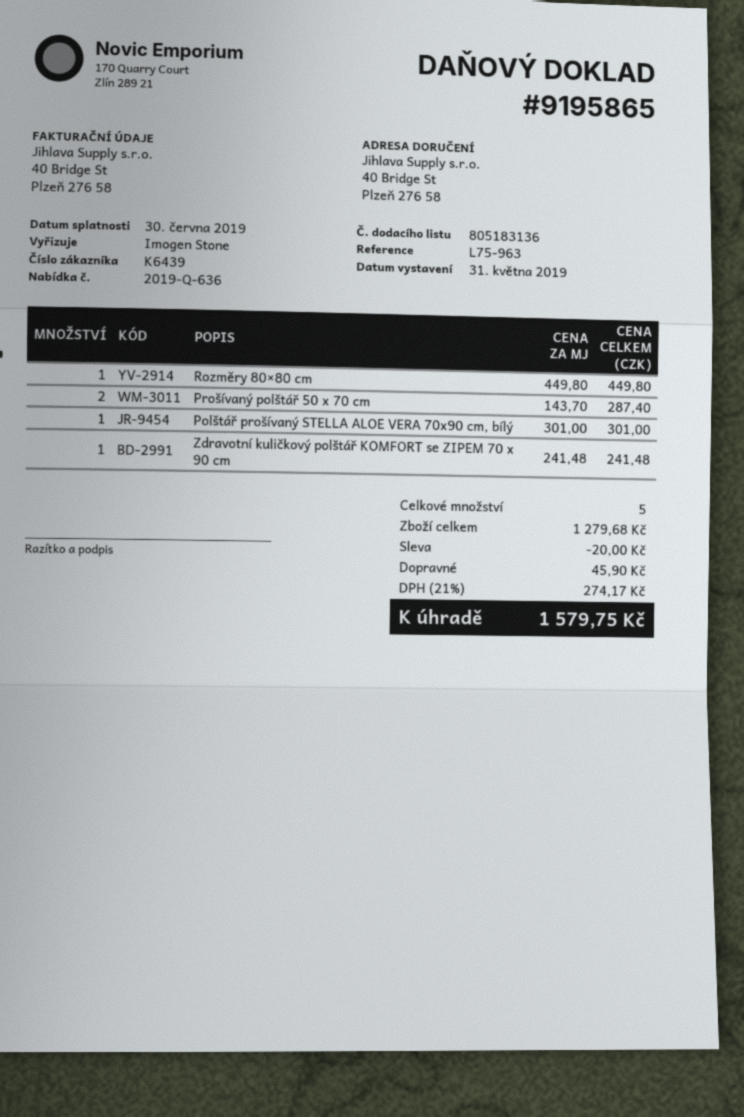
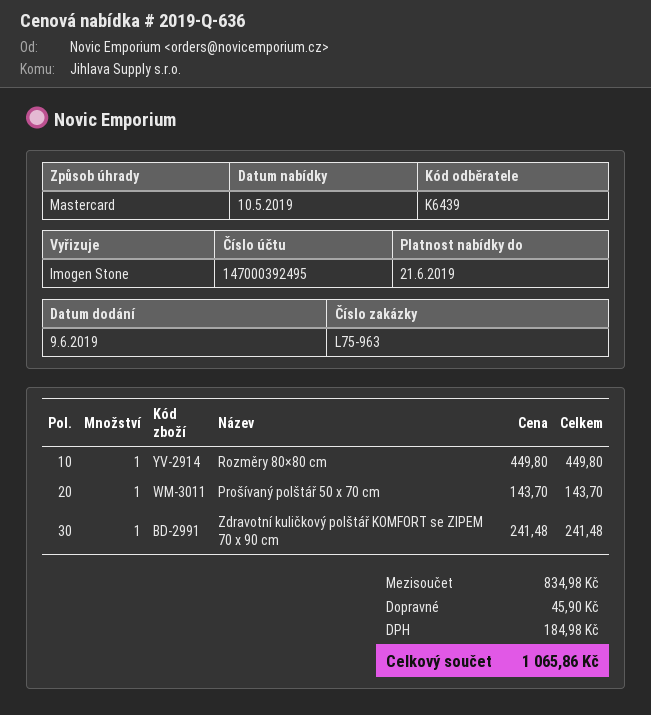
Prošívaný polštář 50 x 70 cm: 2 x 143.70 = 287.40 -> 1 x 143.70 = 143.70
Polštář prošívaný STELLA ALOE VERA 70x90 cm, bílý: 1 x 301.00 = 301.00 -> none
subtotal: 1279.68 -> 834.98
discount: 20.00 -> none
tax: 274.17 -> 184.98
total: 1579.75 -> 1065.86

